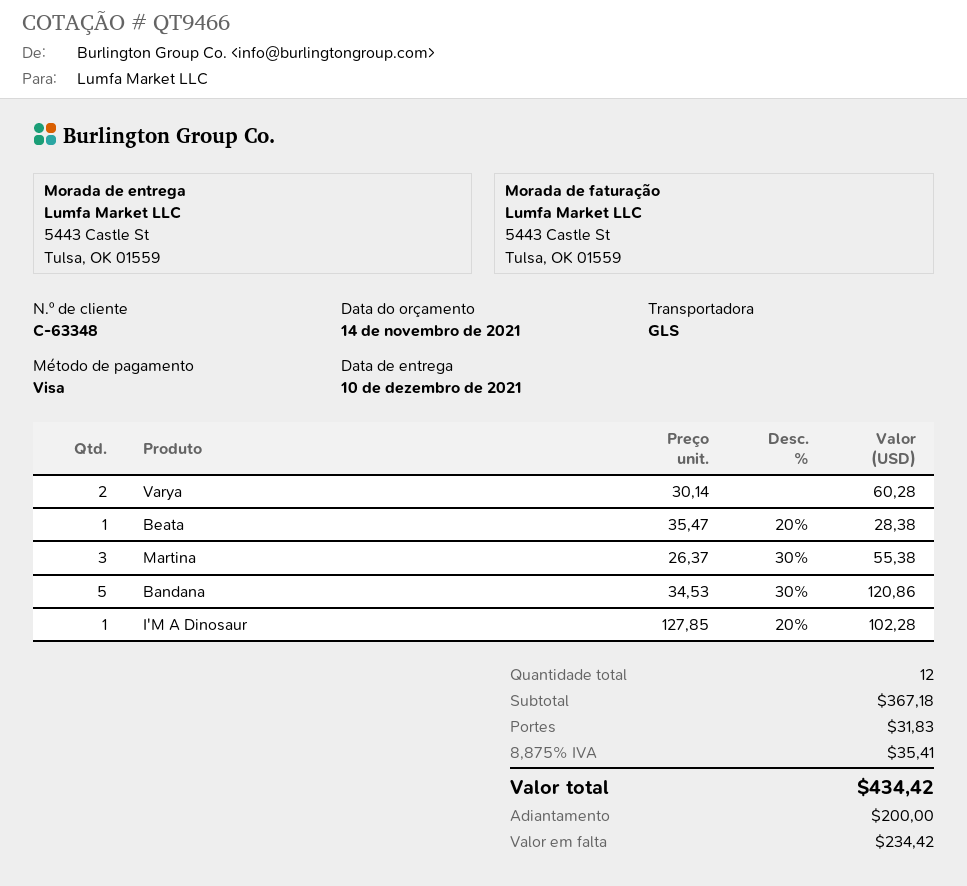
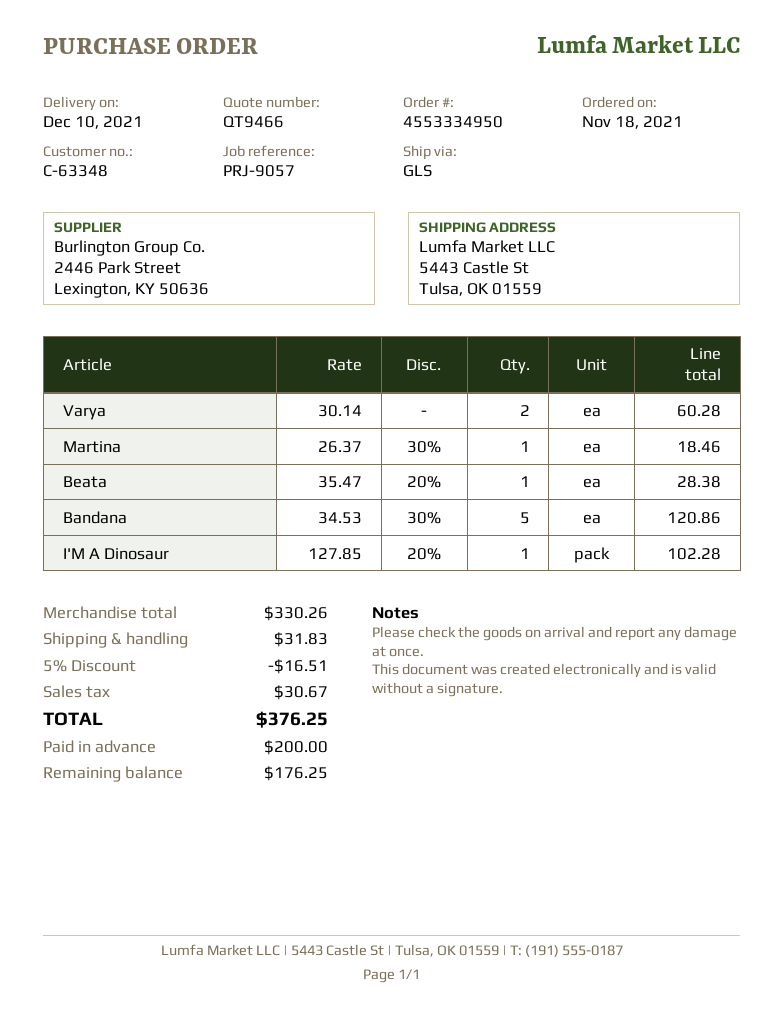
Martina: 3 x 26.37 - 30% = 55.38 -> 1 x 26.37 - 30% = 18.46
subtotal: 367.18 -> 330.26
discount: none -> 5% = 16.51
tax: 35.41 -> 30.67
total: 434.42 -> 376.25
balance: 234.42 -> 176.25

